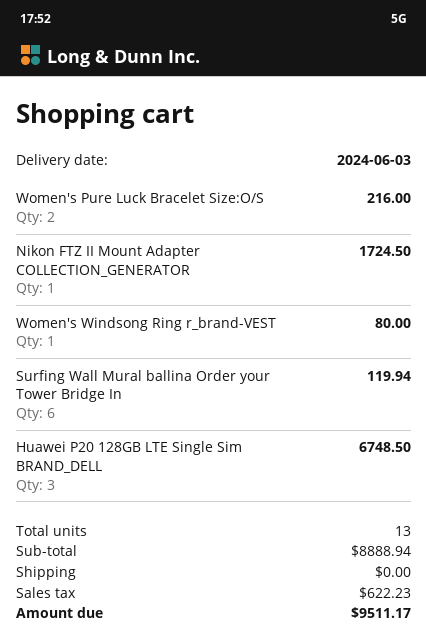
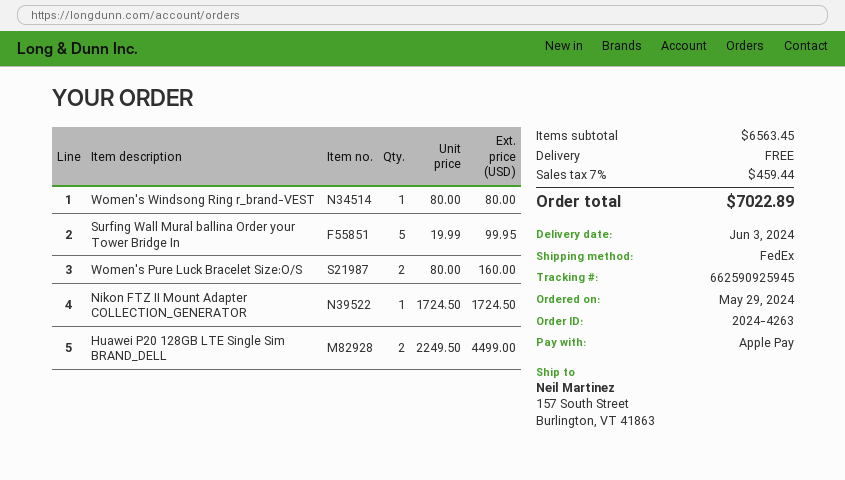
Women's Pure Luck Bracelet Size:O/S: 2 for 216.00 -> 2 for 160.00
Surfing Wall Mural ballina Order your Tower Bridge In: 6 for 119.94 -> 5 for 99.95
Huawei P20 128GB LTE Single Sim BRAND_DELL: 3 for 6748.50 -> 2 for 4499.00
subtotal: 8888.94 -> 6563.45
tax: 622.23 -> 459.44
total: 9511.17 -> 7022.89

